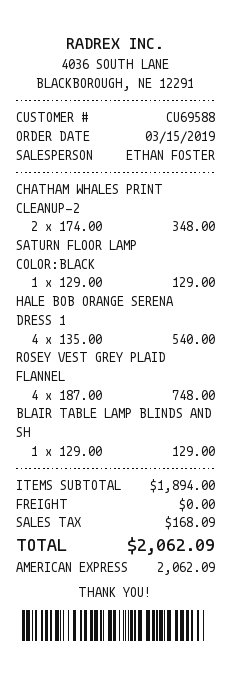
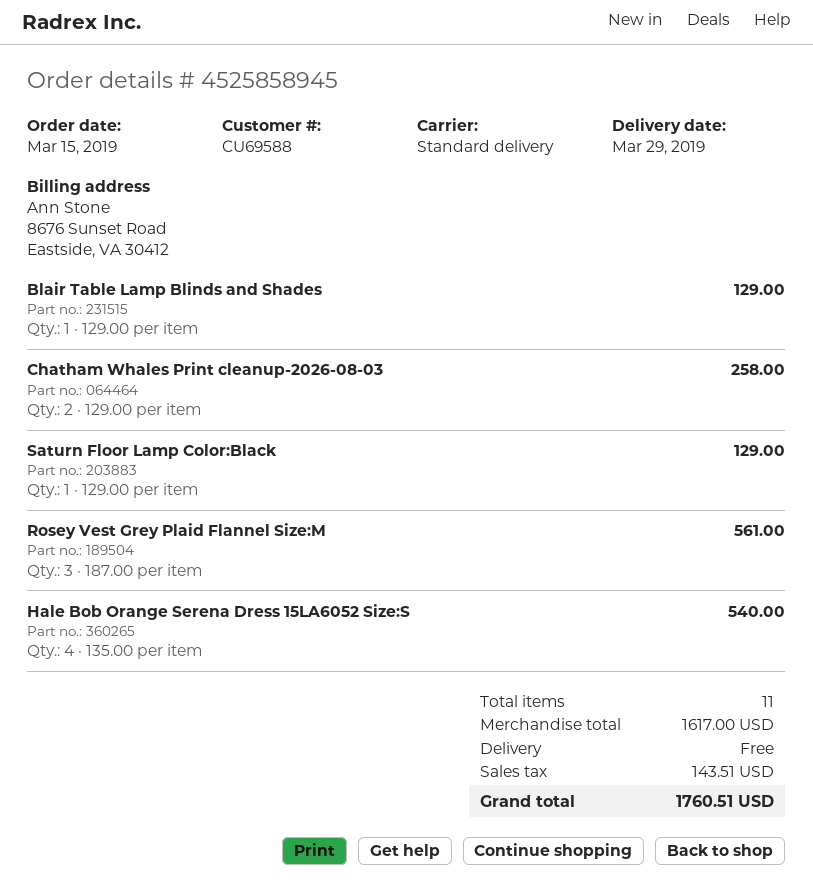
CHATHAM WHALES PRINT CLEANUP-2: 2 x 174.00 = 348.00 -> 2 x 129.00 = 258.00
ROSEY VEST GREY PLAID FLANNEL: 4 x 187.00 = 748.00 -> 3 x 187.00 = 561.00
subtotal: 1894.00 -> 1617.00
tax: 168.09 -> 143.51
total: 2062.09 -> 1760.51

